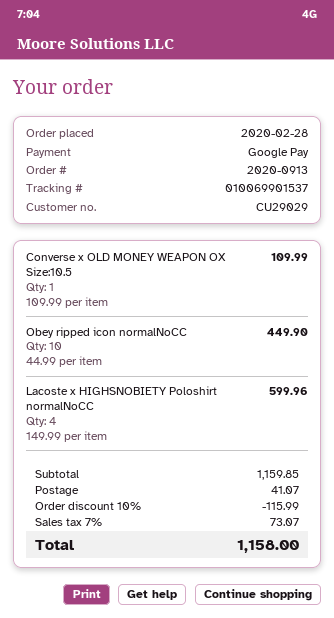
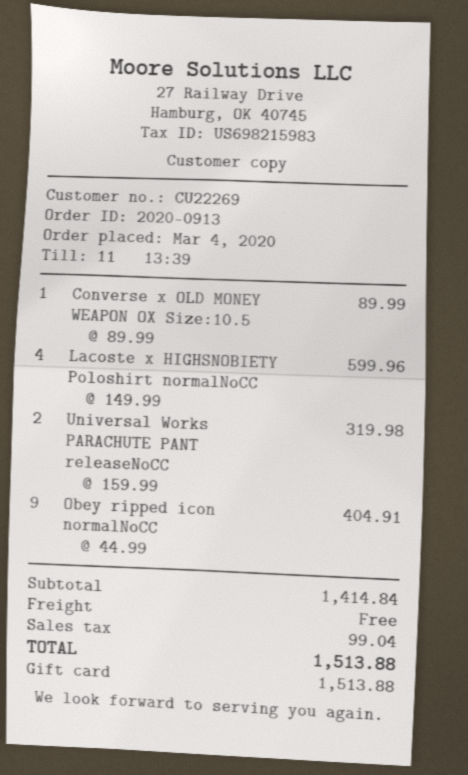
order date: 2020-02-28 -> 2020-03-04
customer number: CU29029 -> CU22269
payment method: Google Pay -> gift card
Converse x OLD MONEY WEAPON OX Size:10.5: 1 x 109.99 = 109.99 -> 1 x 89.99 = 89.99
Obey ripped icon normalNoCC: 10 x 44.99 = 449.90 -> 9 x 44.99 = 404.91
Universal Works PARACHUTE PANT releaseNoCC: none -> 2 x 159.99 = 319.98
subtotal: 1159.85 -> 1414.84
discount: 10% = 115.99 -> none
shipping: 41.07 -> 0.00
tax: 73.07 -> 99.04
total: 1158.00 -> 1513.88

